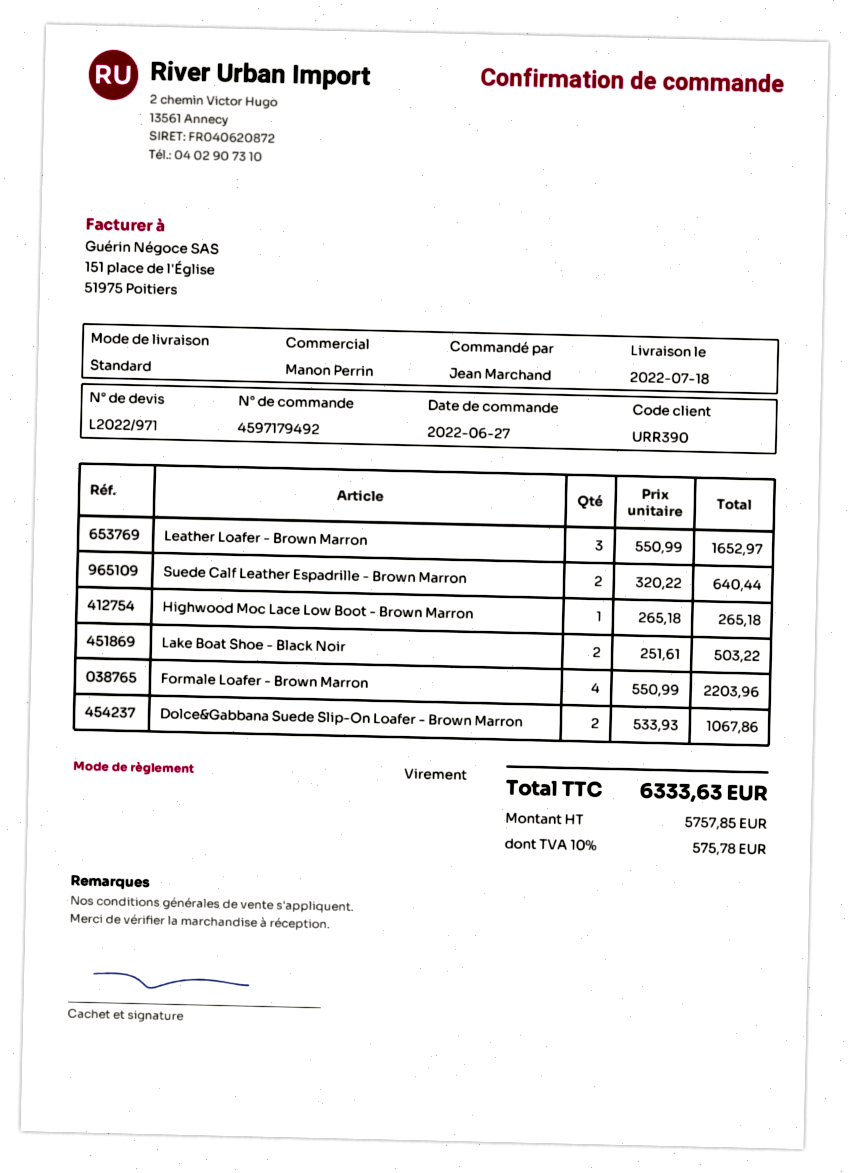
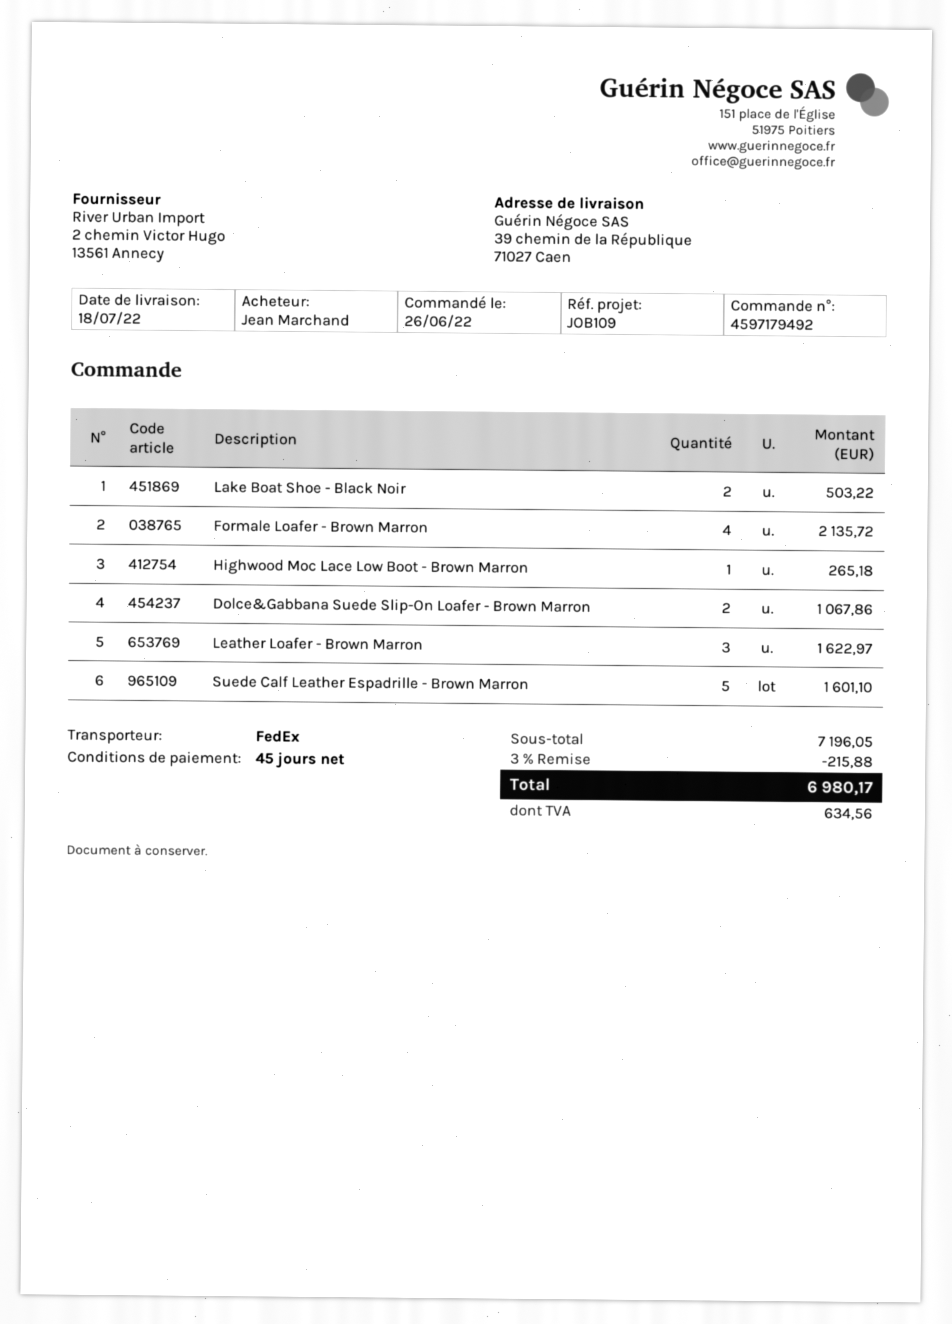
order date: 2022-06-27 -> 2022-06-26
shipping method: standard -> FedEx
Leather Loafer - Brown Marron: 3 for 1652.97 -> 3 for 1622.97
Suede Calf Leather Espadrille - Brown Marron: 2 for 640.44 -> 5 for 1601.10
Formale Loafer - Brown Marron: 4 for 2203.96 -> 4 for 2135.72
discount: none -> 3% = 215.88
tax: 575.78 -> 634.56
total: 6333.63 -> 6980.17

